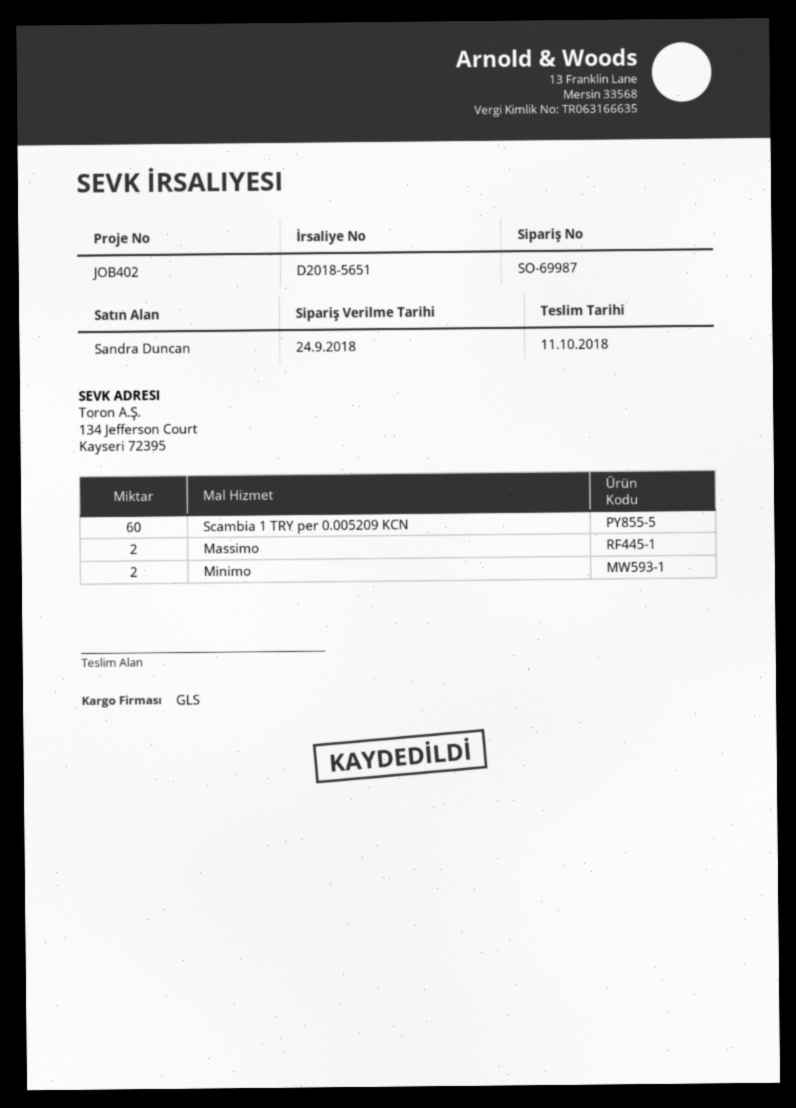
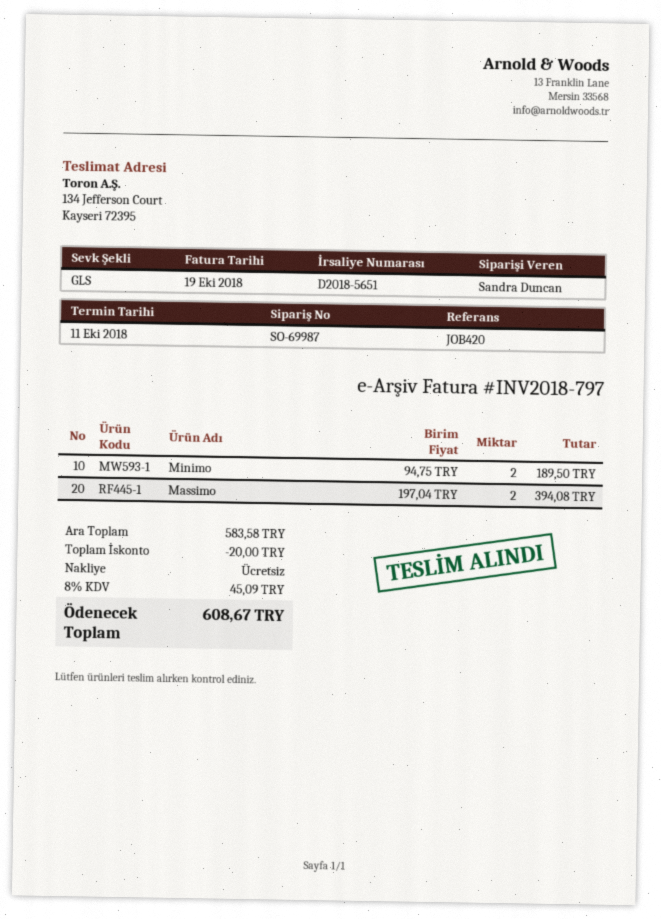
reference: JOB402 -> JOB420
Scambia 1 TRY per 0.005209 KCN: 60 -> none

